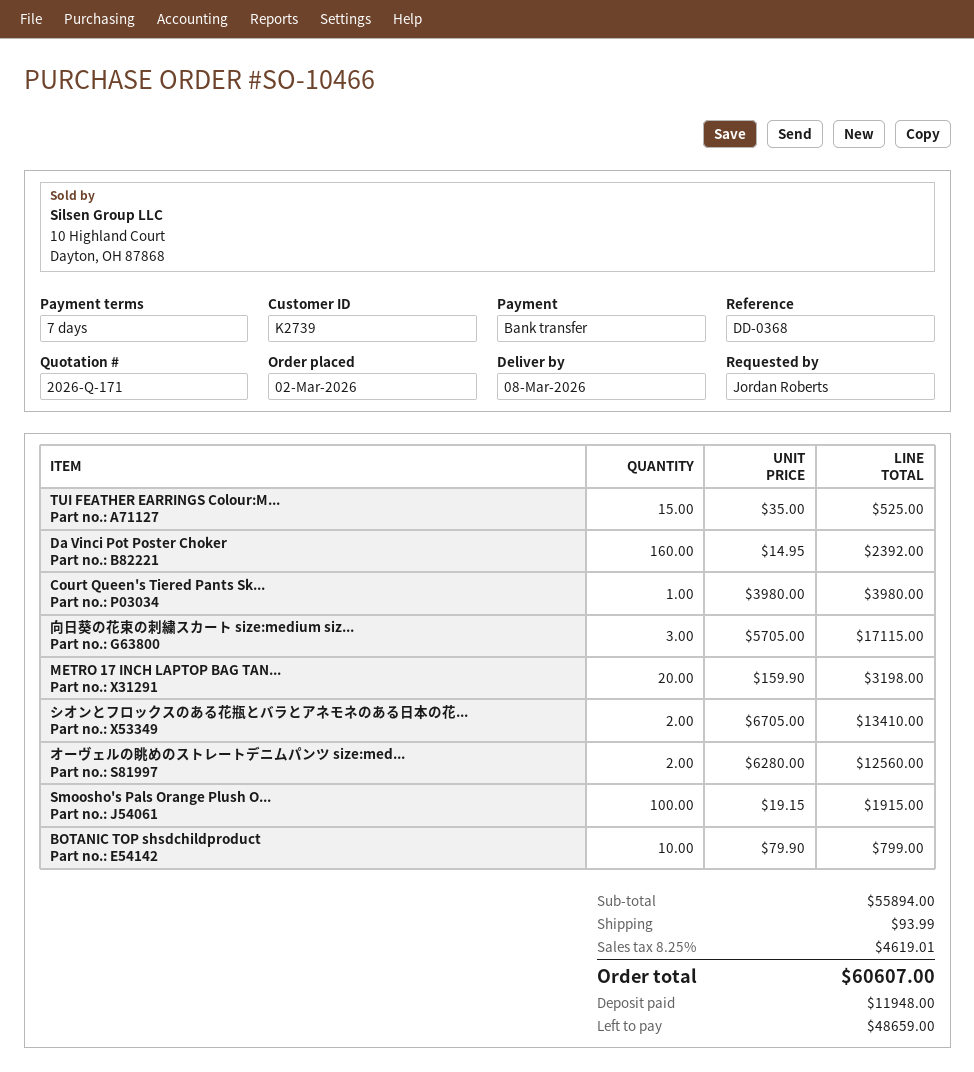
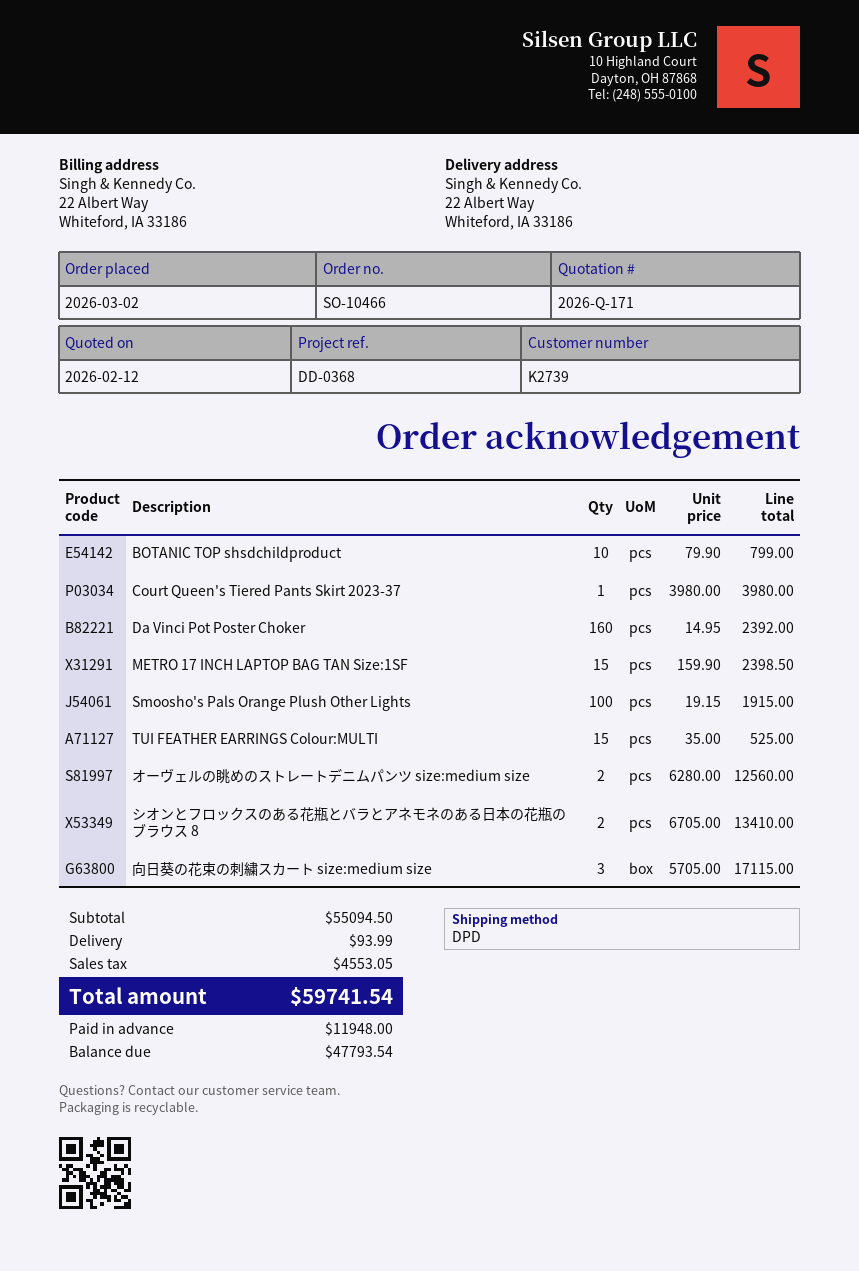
METRO 17 INCH LAPTOP BAG TAN...: 20 x 159.90 = 3198.00 -> 15 x 159.90 = 2398.50
subtotal: 55894.00 -> 55094.50
tax: 4619.01 -> 4553.05
total: 60607.00 -> 59741.54
balance: 48659.00 -> 47793.54

